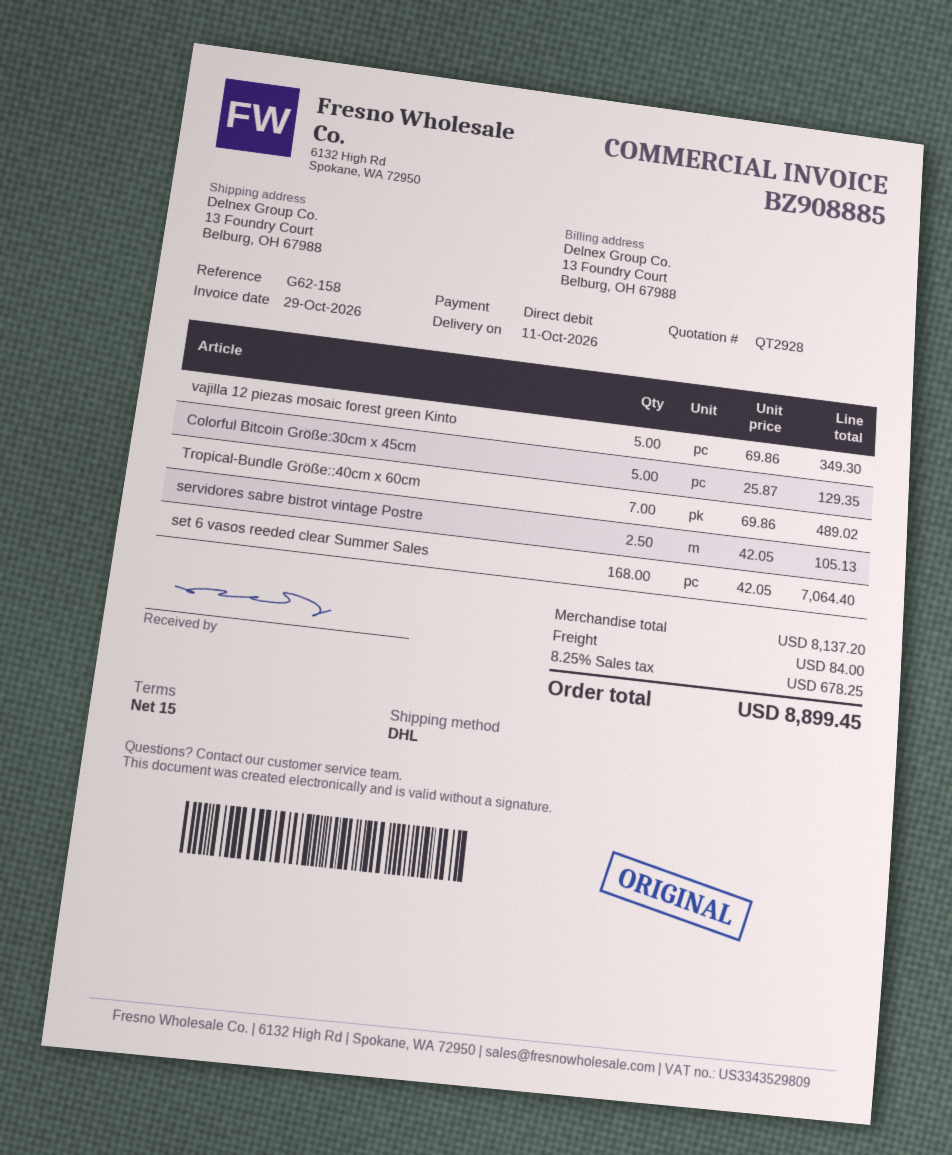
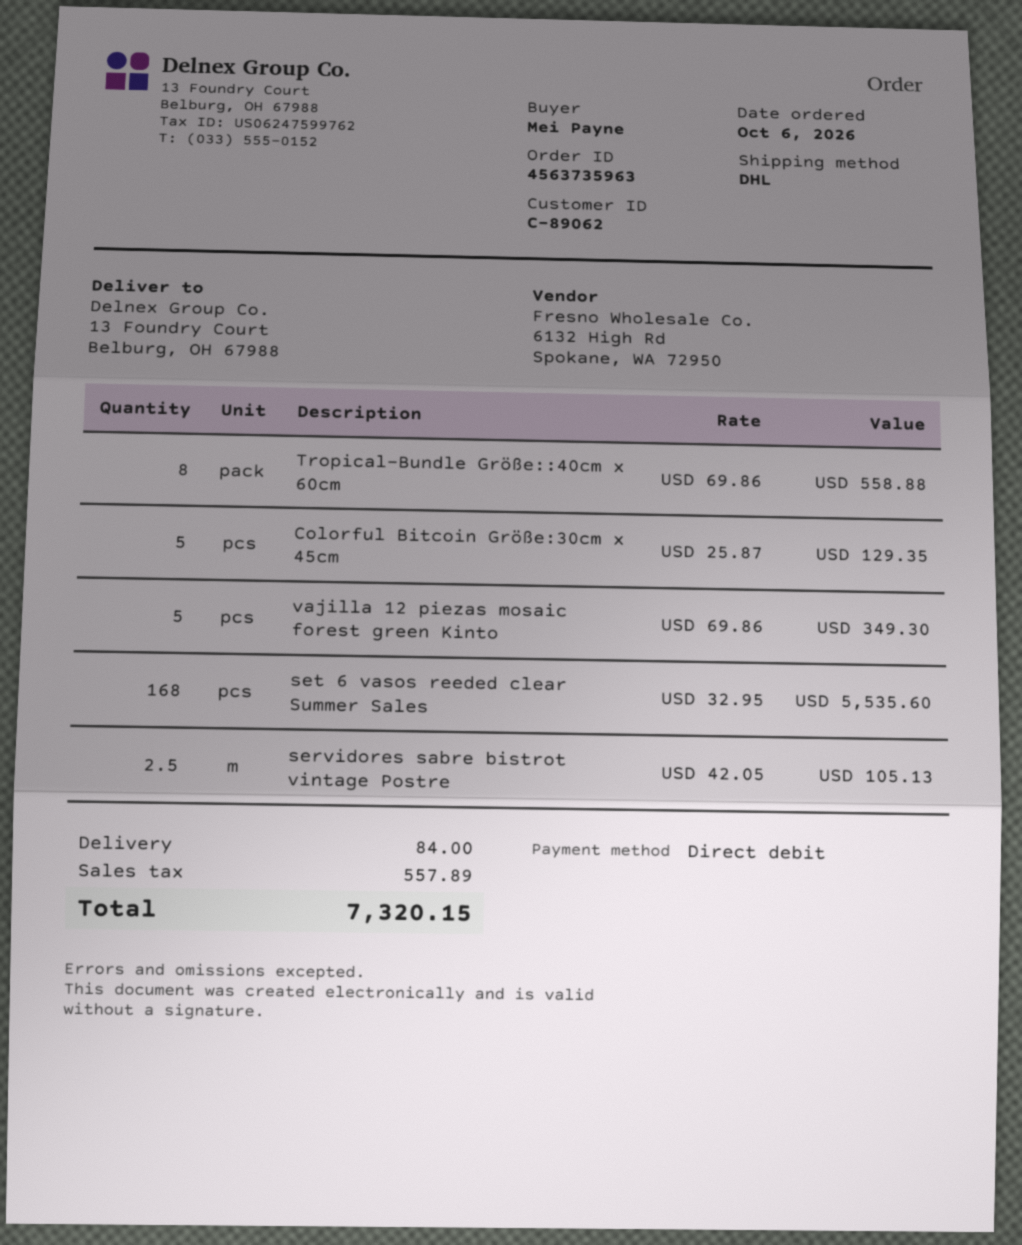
Tropical-Bundle Größe::40cm x 60cm: 7 x 69.86 = 489.02 -> 8 x 69.86 = 558.88
set 6 vasos reeded clear Summer Sales: 168 x 42.05 = 7064.40 -> 168 x 32.95 = 5535.60
tax: 678.25 -> 557.89
total: 8899.45 -> 7320.15

